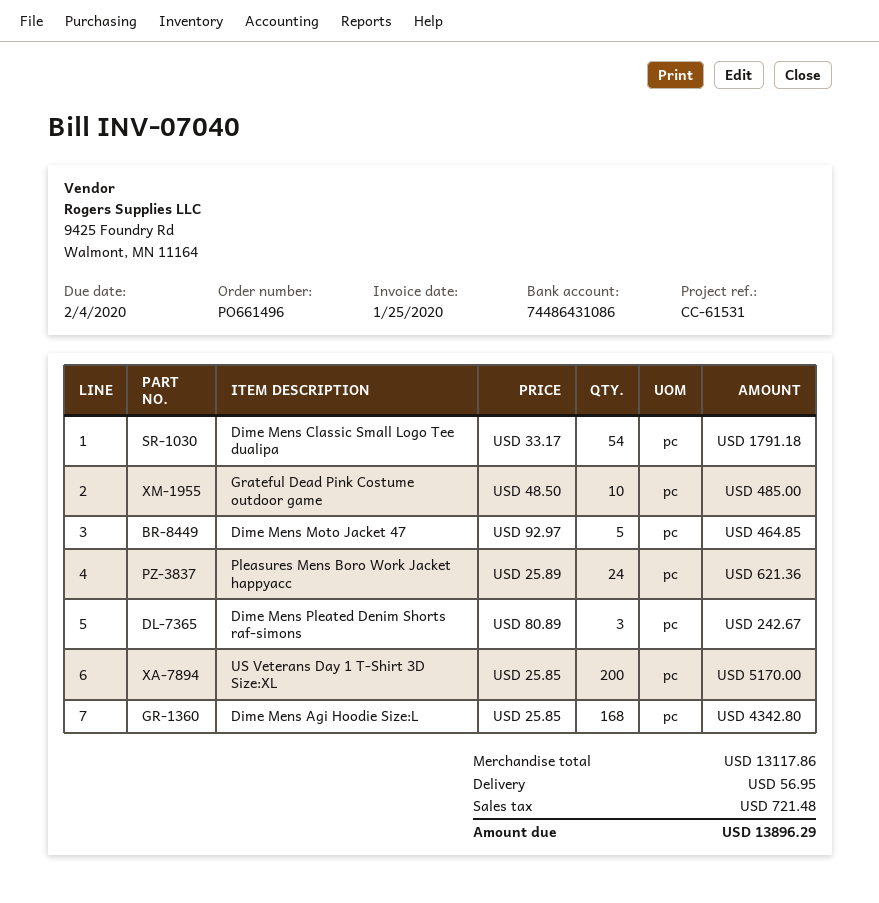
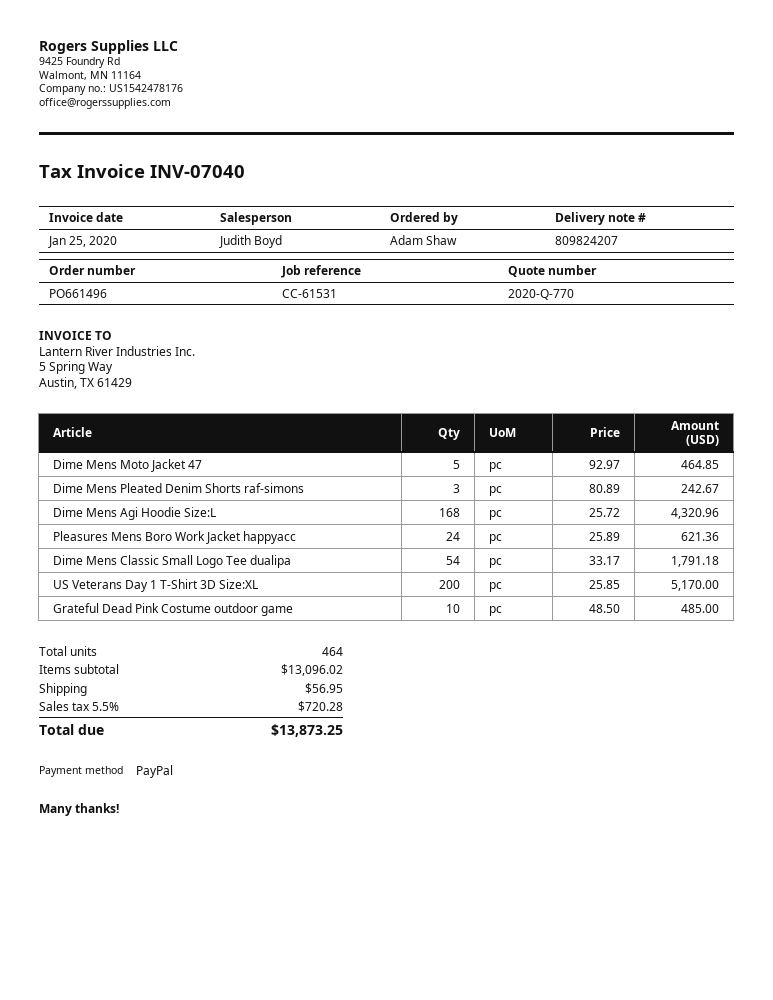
Dime Mens Agi Hoodie Size:L: 168 x 25.85 = 4342.80 -> 168 x 25.72 = 4320.96
subtotal: 13117.86 -> 13096.02
tax: 721.48 -> 720.28
total: 13896.29 -> 13873.25

